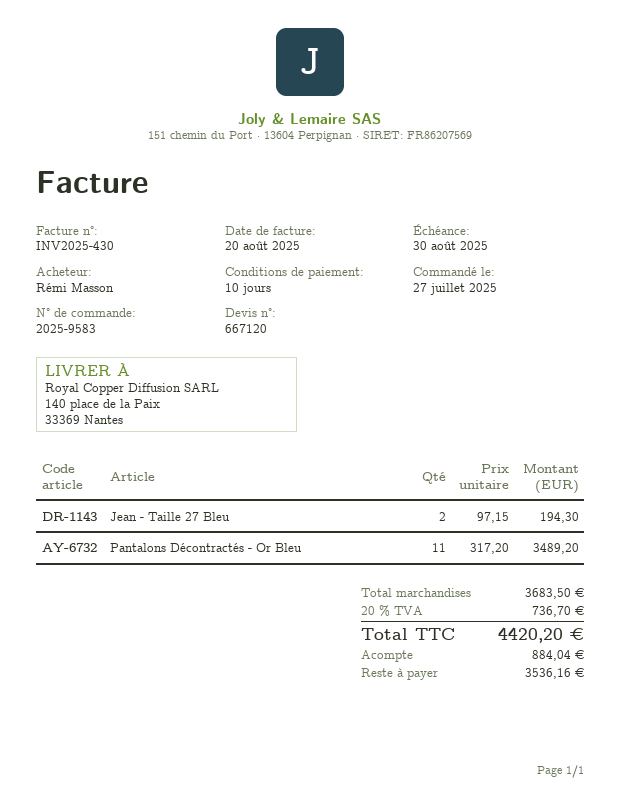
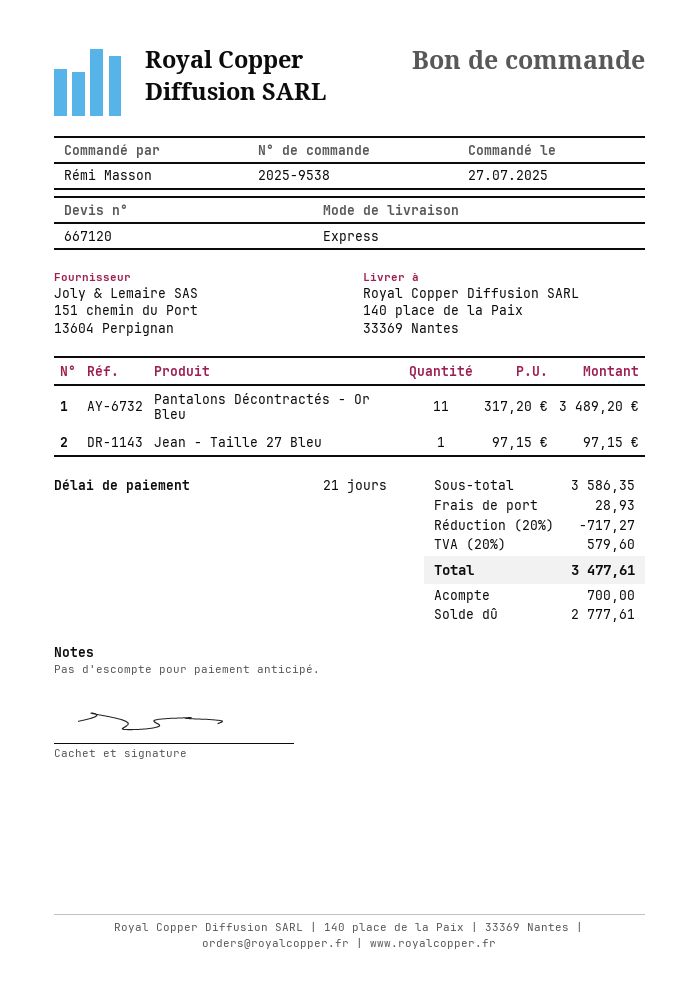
order number: 2025-9583 -> 2025-9538
payment terms: 10 days -> 21 days
Jean - Taille 27 Bleu: 2 x 97.15 = 194.30 -> 1 x 97.15 = 97.15
subtotal: 3683.50 -> 3586.35
discount: none -> 20% = 717.27
shipping: none -> 28.93
tax: 20% = 736.70 -> 20% = 579.60
total: 4420.20 -> 3477.61
deposit: 884.04 -> 700.00
balance: 3536.16 -> 2777.61

